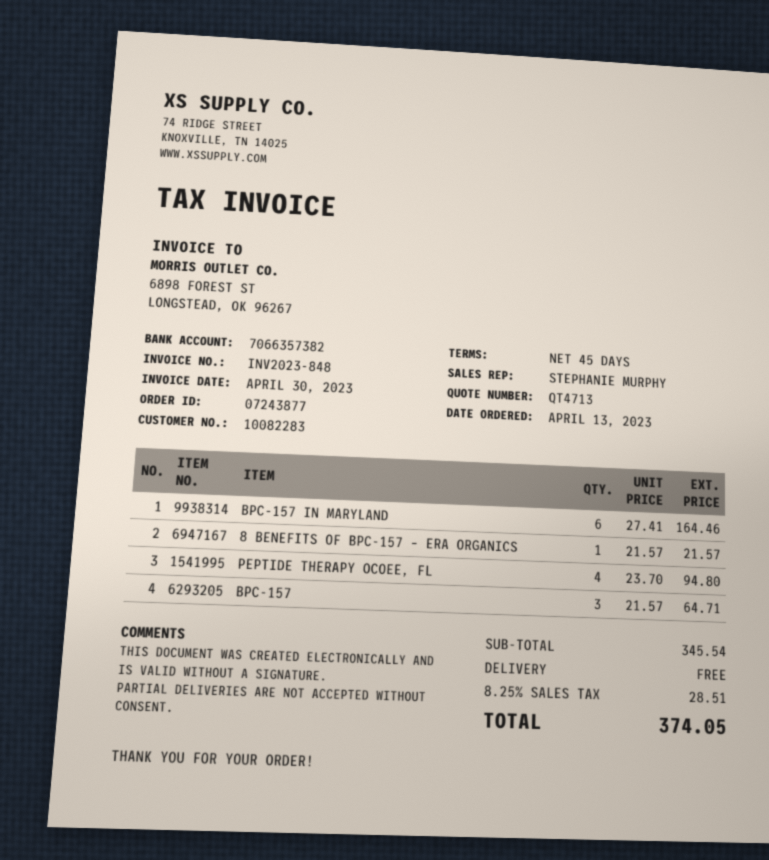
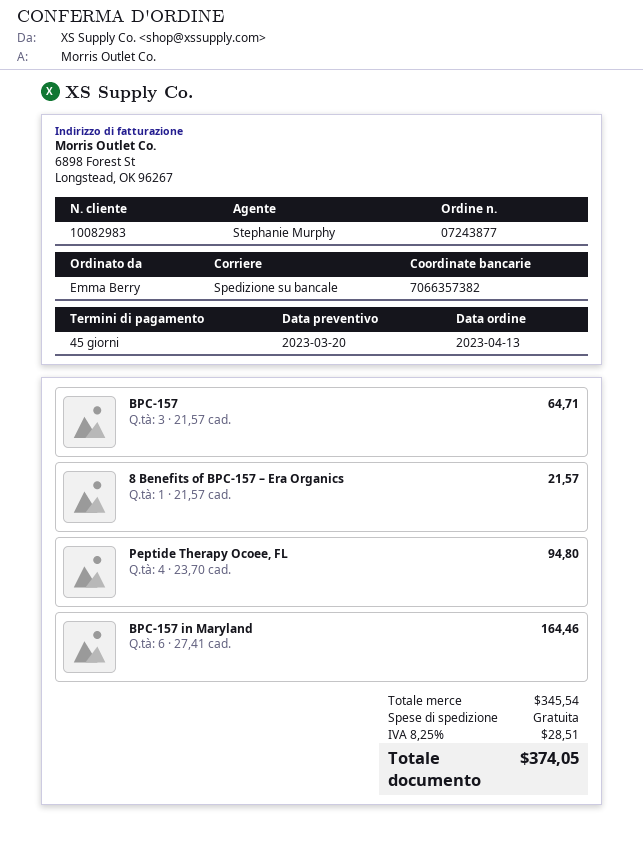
customer number: 10082283 -> 10082983

